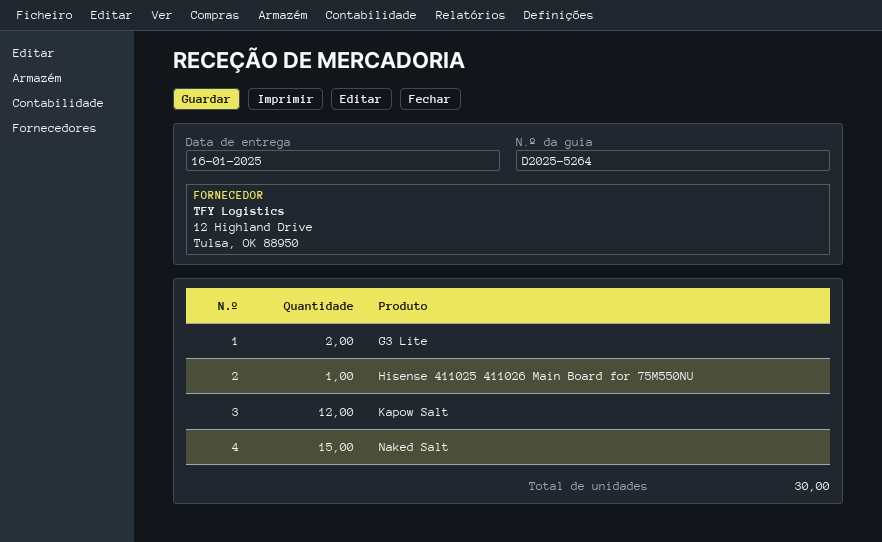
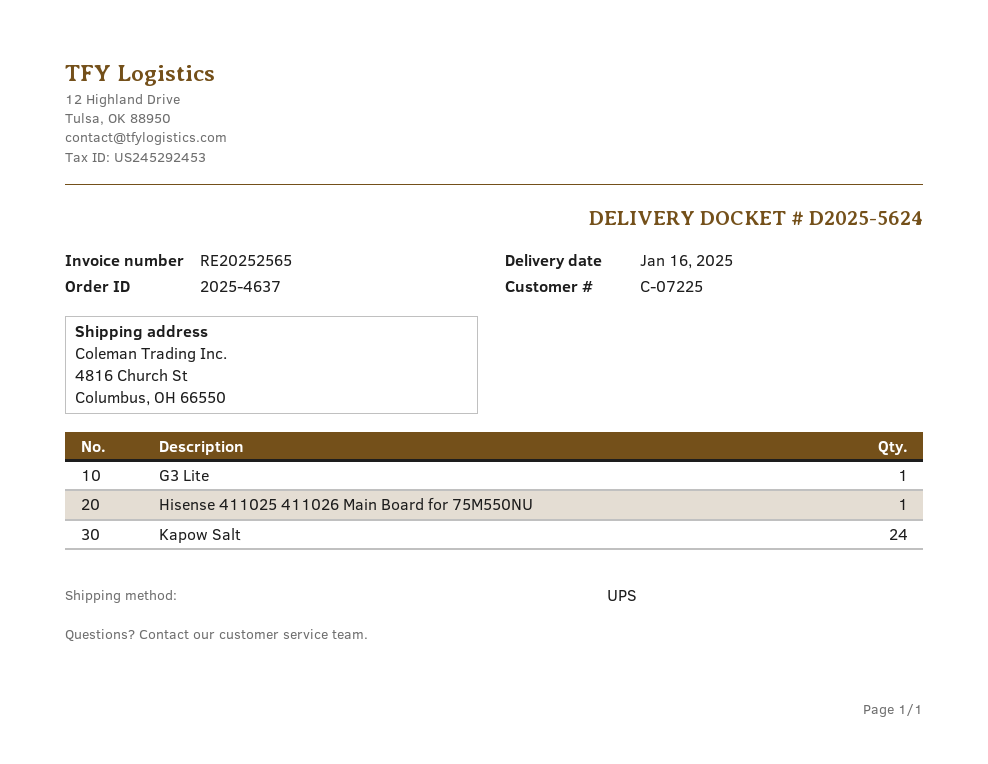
delivery note number: D2025-5264 -> D2025-5624
G3 Lite: 2 -> 1
Kapow Salt: 12 -> 24
Naked Salt: 15 -> none

